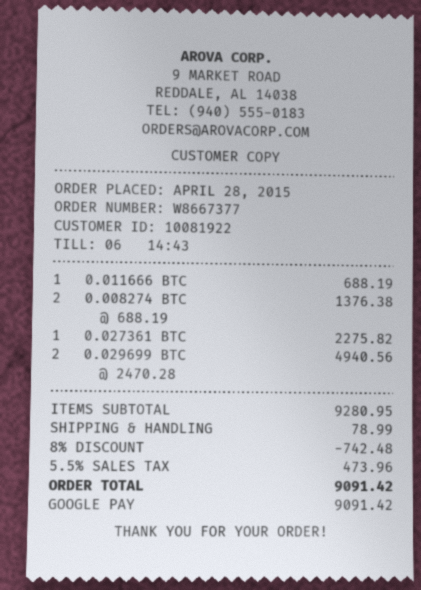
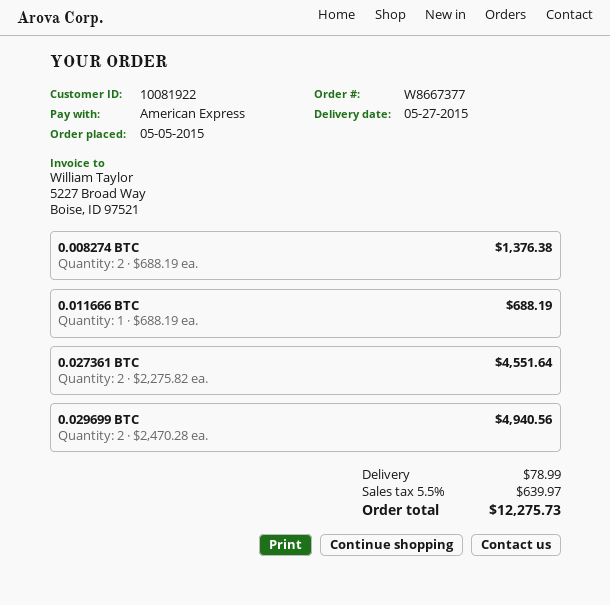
order date: 2015-04-28 -> 2015-05-05
payment method: Google Pay -> American Express
0.027361 BTC: 1 x 2275.82 = 2275.82 -> 2 x 2275.82 = 4551.64
discount: 8% = 742.48 -> none
tax: 5.5% = 473.96 -> 5.5% = 639.97
total: 9091.42 -> 12275.73

